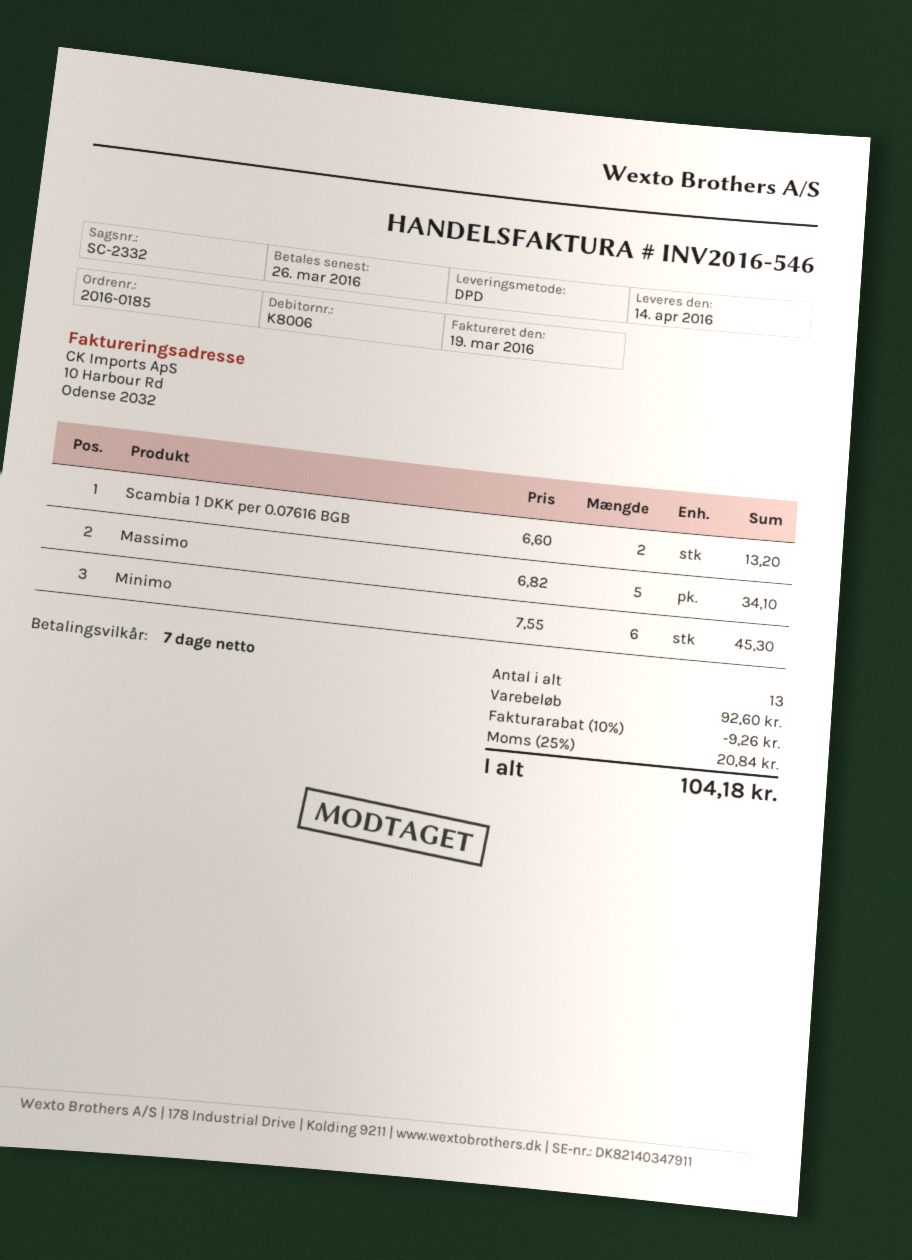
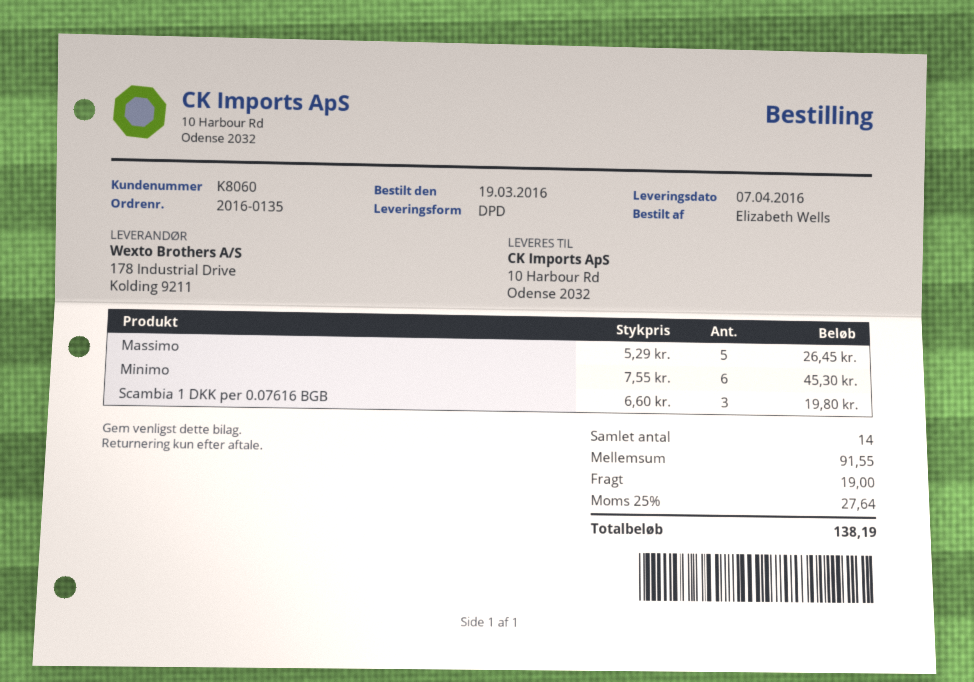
order number: 2016-0185 -> 2016-0135
delivery date: 2016-04-14 -> 2016-04-07
customer number: K8006 -> K8060
Scambia 1 DKK per 0.07616 BGB: 2 x 6.60 = 13.20 -> 3 x 6.60 = 19.80
Massimo: 5 x 6.82 = 34.10 -> 5 x 5.29 = 26.45
total quantity: 13 -> 14
subtotal: 92.60 -> 91.55
discount: 10% = 9.26 -> none
shipping: none -> 19.00
tax: 25% = 20.84 -> 25% = 27.64
total: 104.18 -> 138.19

